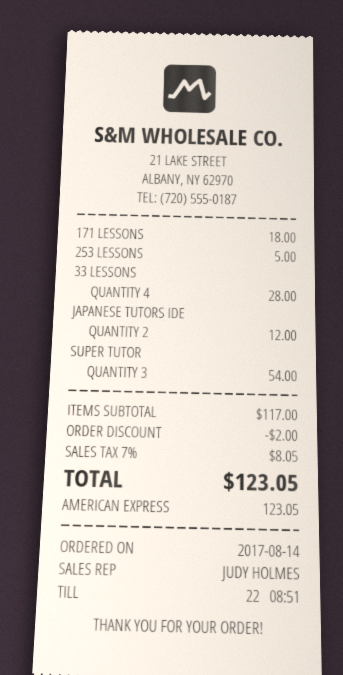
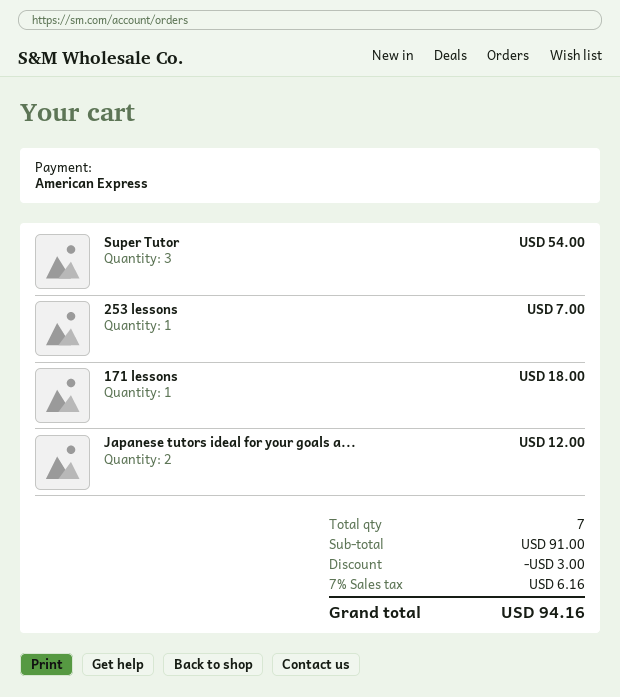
253 LESSONS: 1 for 5.00 -> 1 for 7.00
33 LESSONS: 4 for 28.00 -> none
subtotal: 117.00 -> 91.00
discount: 2.00 -> 3.00
tax: 7% = 8.05 -> 7% = 6.16
total: 123.05 -> 94.16

